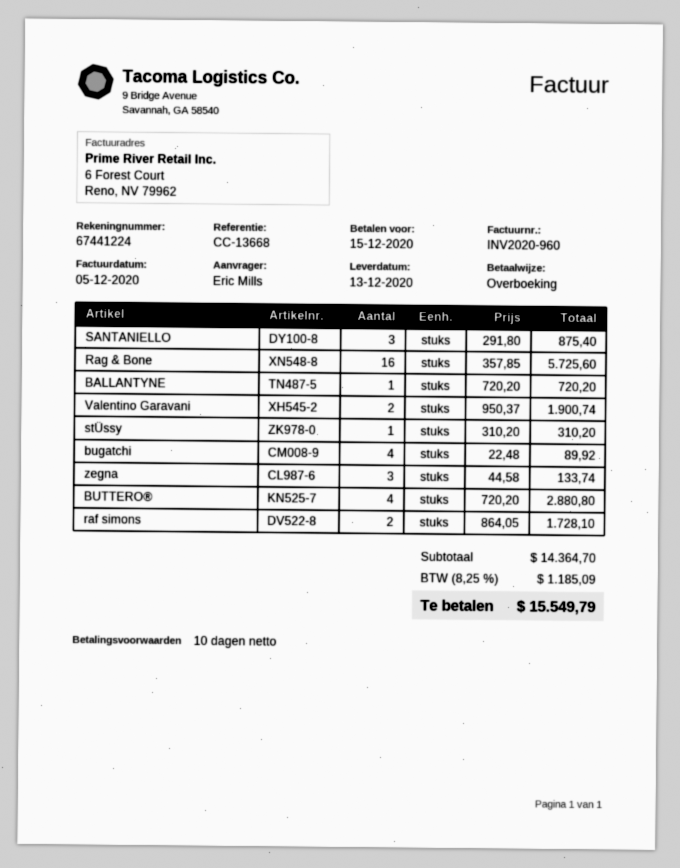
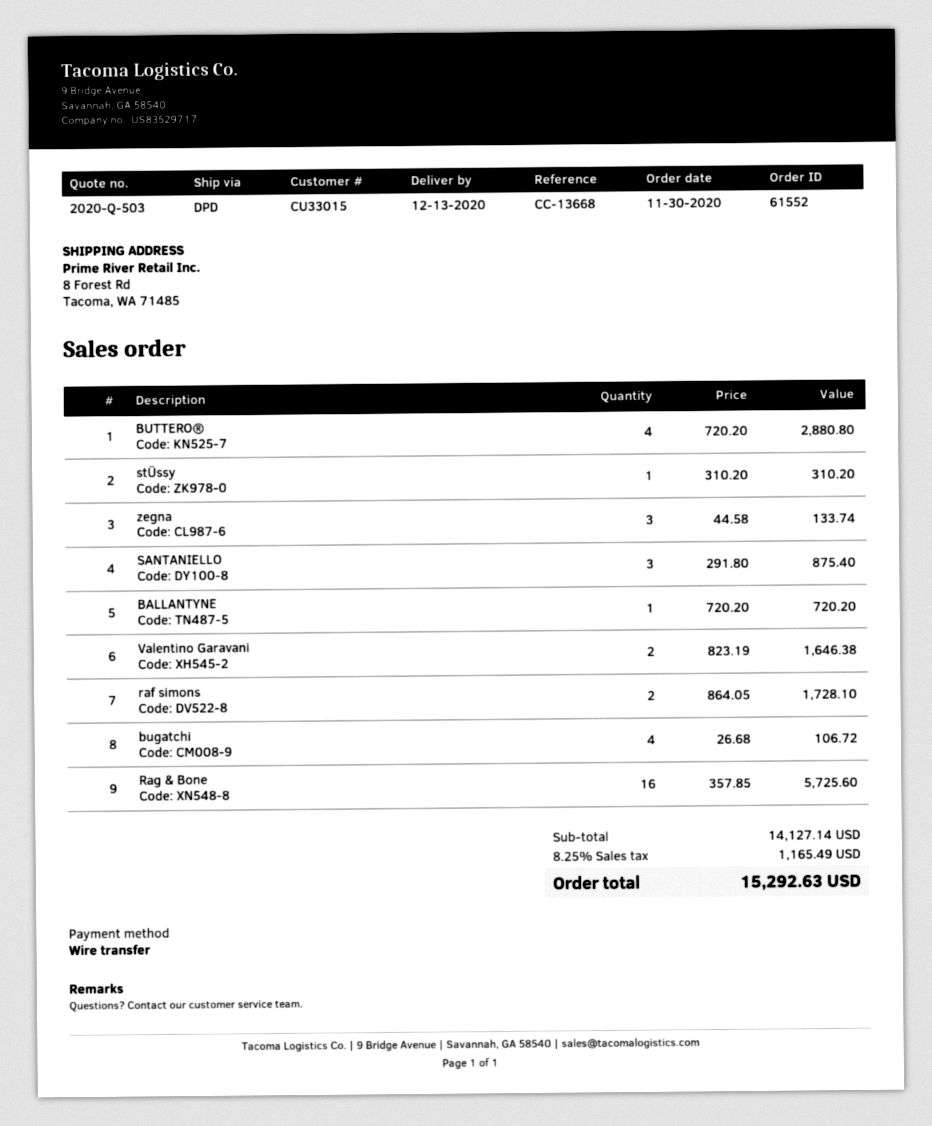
Valentino Garavani: 2 x 950.37 = 1900.74 -> 2 x 823.19 = 1646.38
bugatchi: 4 x 22.48 = 89.92 -> 4 x 26.68 = 106.72
subtotal: 14364.70 -> 14127.14
tax: 8.25% = 1185.09 -> 8.25% = 1165.49
total: 15549.79 -> 15292.63

